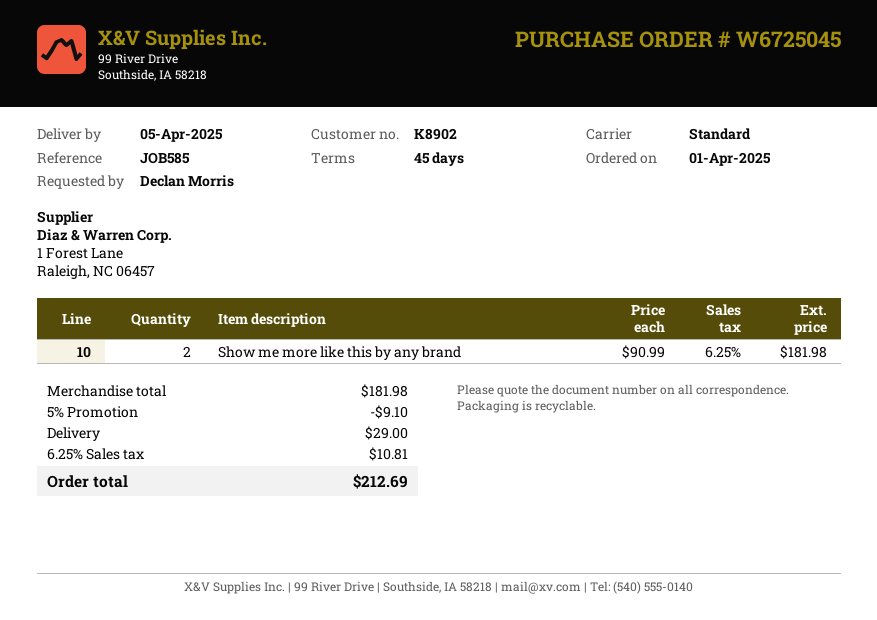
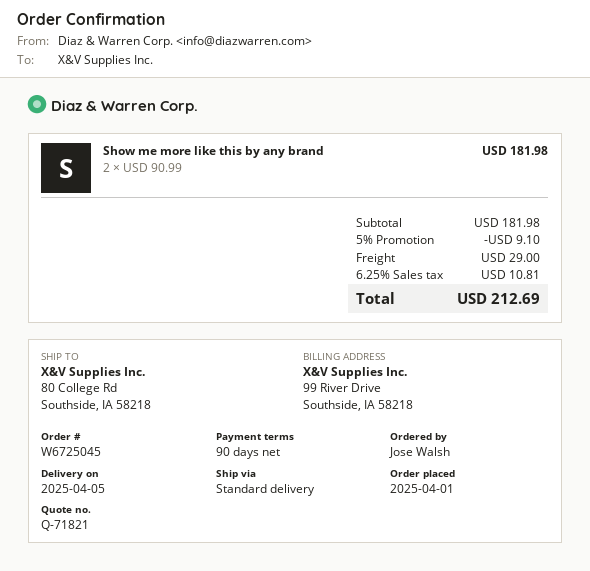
payment terms: 45 days -> 90 days
ordered by: Declan Morris -> Jose Walsh

